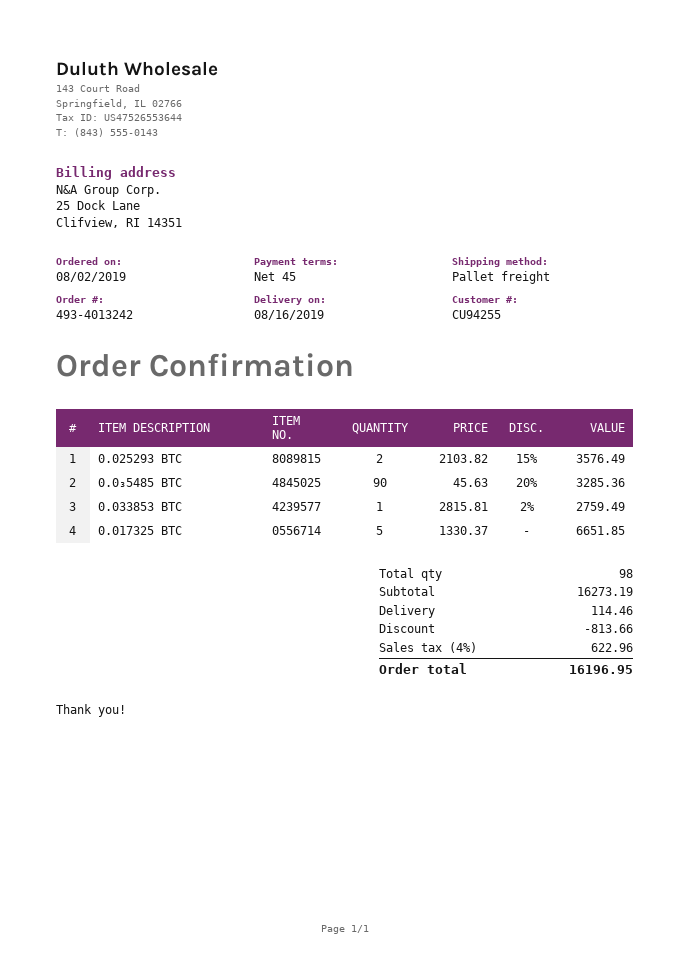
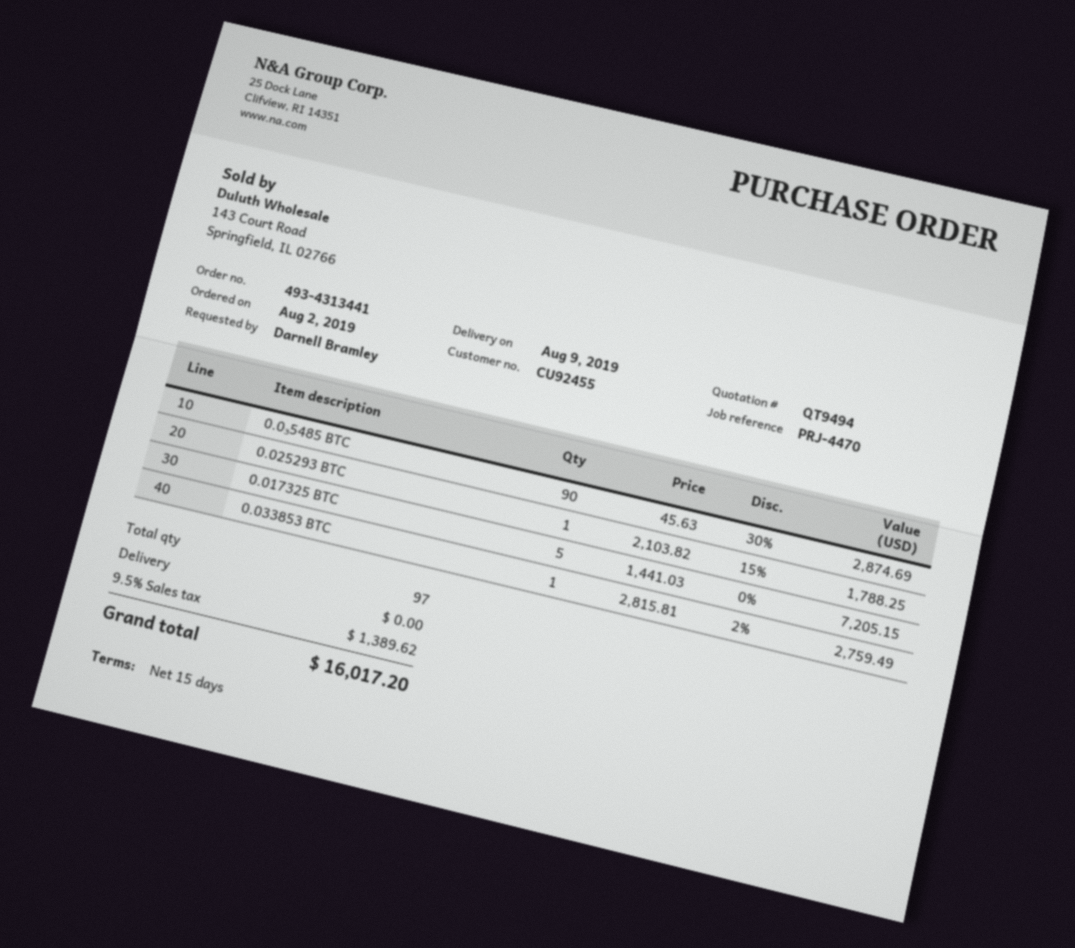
order number: 493-4013242 -> 493-4313441
delivery date: 2019-08-16 -> 2019-08-09
payment terms: 45 days -> 15 days
customer number: CU94255 -> CU92455
0.025293 BTC: 2 x 2103.82 - 15% = 3576.49 -> 1 x 2103.82 - 15% = 1788.25
0.0₃5485 BTC: 90 x 45.63 - 20% = 3285.36 -> 90 x 45.63 - 30% = 2874.69
0.017325 BTC: 5 x 1330.37 = 6651.85 -> 5 x 1441.03 = 7205.15
total quantity: 98 -> 97
discount: 813.66 -> none
shipping: 114.46 -> 0.00
tax: 4% = 622.96 -> 9.5% = 1389.62
total: 16196.95 -> 16017.20

